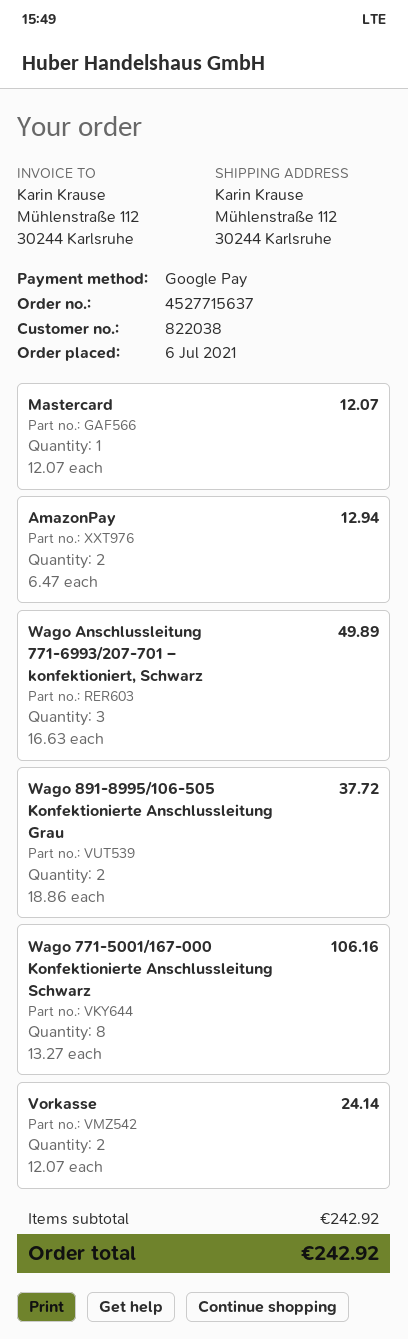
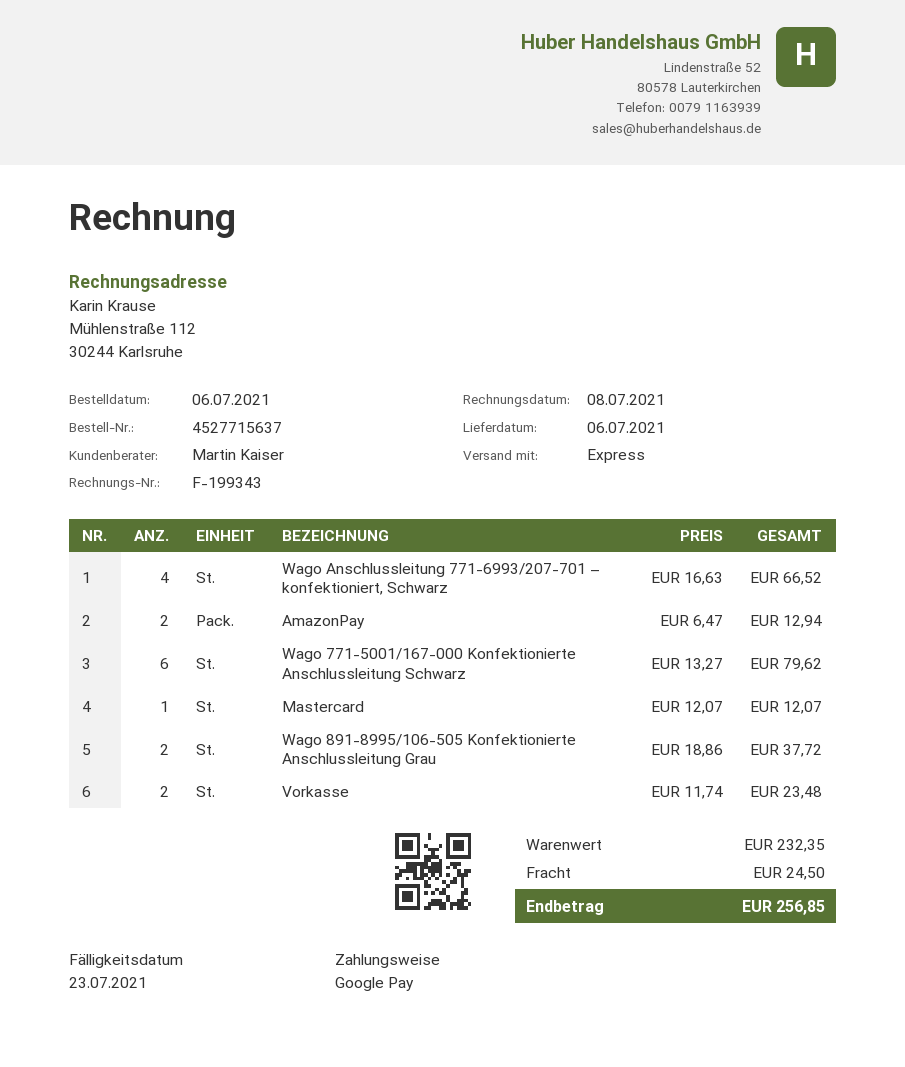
Wago Anschlussleitung 771-6993/207-701 – konfektioniert, Schwarz: 3 x 16.63 = 49.89 -> 4 x 16.63 = 66.52
Wago 771-5001/167-000 Konfektionierte Anschlussleitung Schwarz: 8 x 13.27 = 106.16 -> 6 x 13.27 = 79.62
Vorkasse: 2 x 12.07 = 24.14 -> 2 x 11.74 = 23.48
subtotal: 242.92 -> 232.35
shipping: none -> 24.50
total: 242.92 -> 256.85

